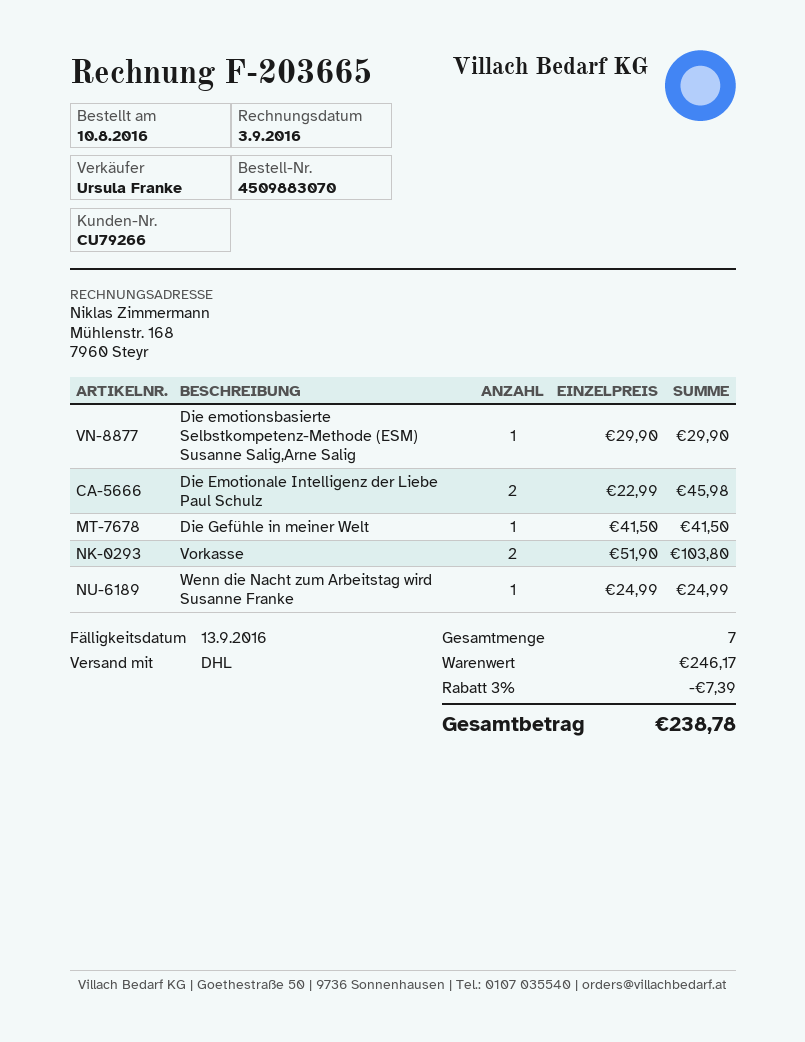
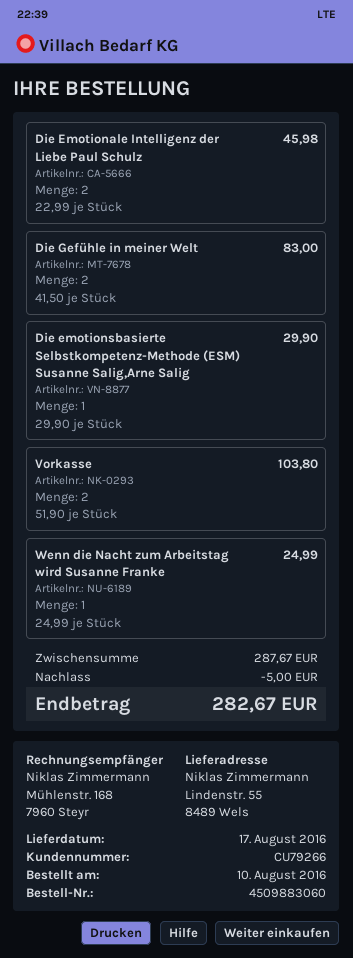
order number: 4509883070 -> 4509883060
Die Gefühle in meiner Welt: 1 x 41.50 = 41.50 -> 2 x 41.50 = 83.00
subtotal: 246.17 -> 287.67
discount: 7.39 -> 5.00
total: 238.78 -> 282.67

